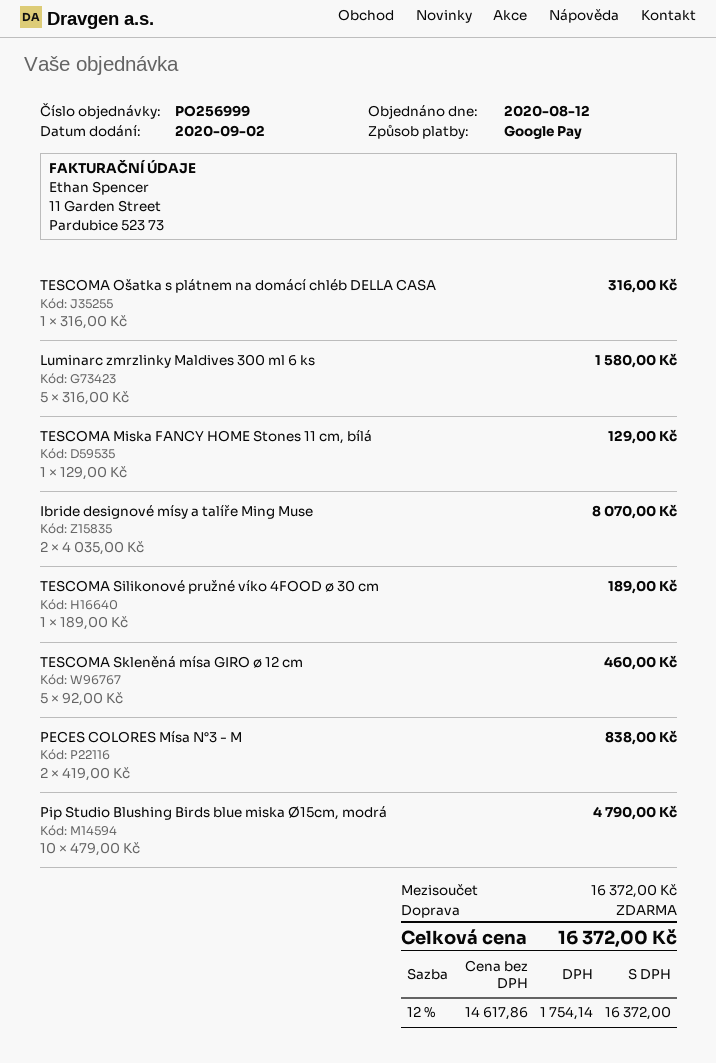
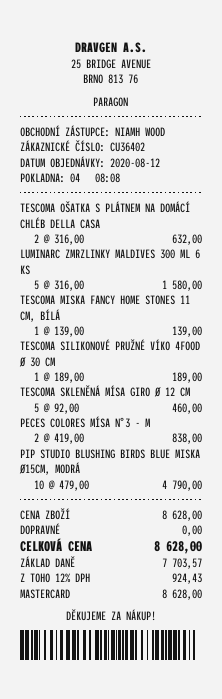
payment method: Google Pay -> Mastercard
TESCOMA Ošatka s plátnem na domácí chléb DELLA CASA: 1 x 316.00 = 316.00 -> 2 x 316.00 = 632.00
TESCOMA Miska FANCY HOME Stones 11 cm, bílá: 1 x 129.00 = 129.00 -> 1 x 139.00 = 139.00
Ibride designové mísy a talíře Ming Muse: 2 x 4035.00 = 8070.00 -> none
subtotal: 16372.00 -> 8628.00
net: 14617.86 -> 7703.57
tax: 12% = 1754.14 -> 12% = 924.43
total: 16372.00 -> 8628.00

